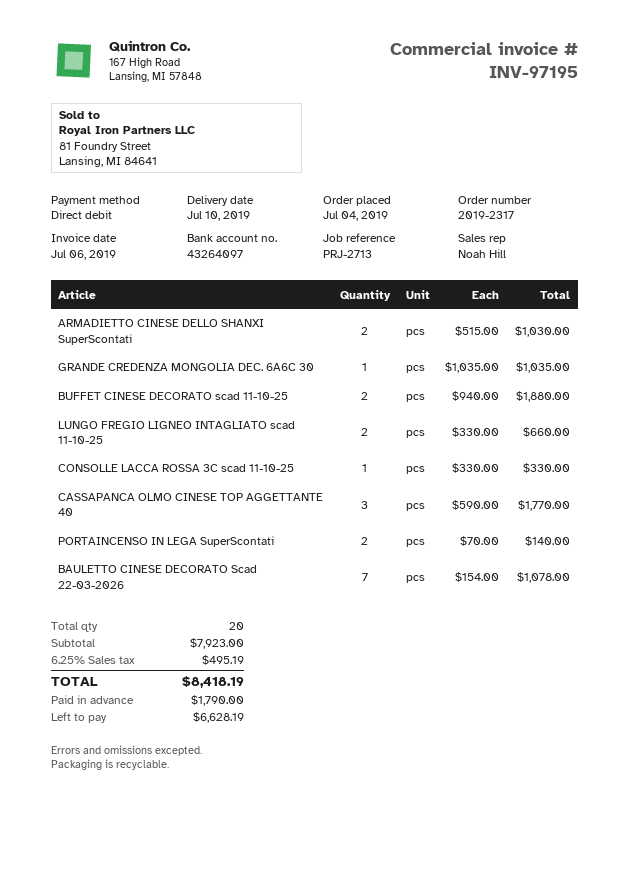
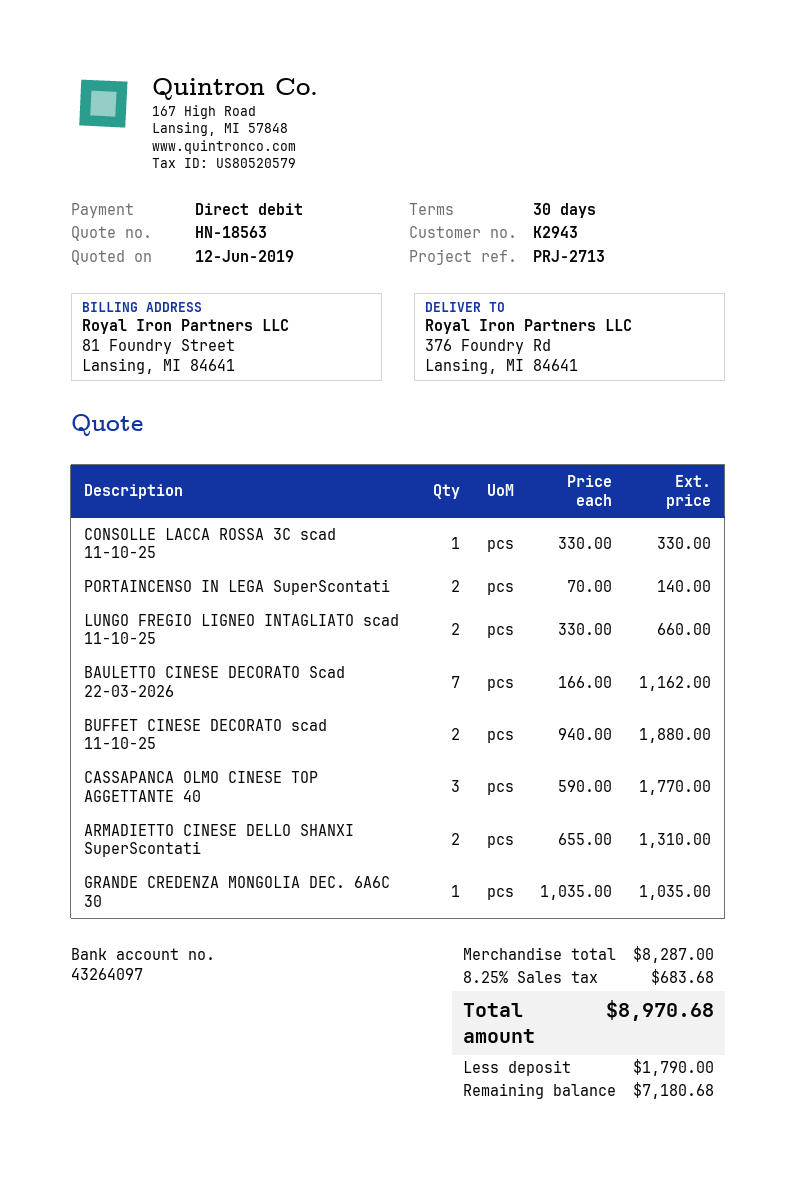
ARMADIETTO CINESE DELLO SHANXI SuperScontati: 2 x 515.00 = 1030.00 -> 2 x 655.00 = 1310.00
BAULETTO CINESE DECORATO Scad 22-03-2026: 7 x 154.00 = 1078.00 -> 7 x 166.00 = 1162.00
subtotal: 7923.00 -> 8287.00
tax: 6.25% = 495.19 -> 8.25% = 683.68
total: 8418.19 -> 8970.68
balance: 6628.19 -> 7180.68

